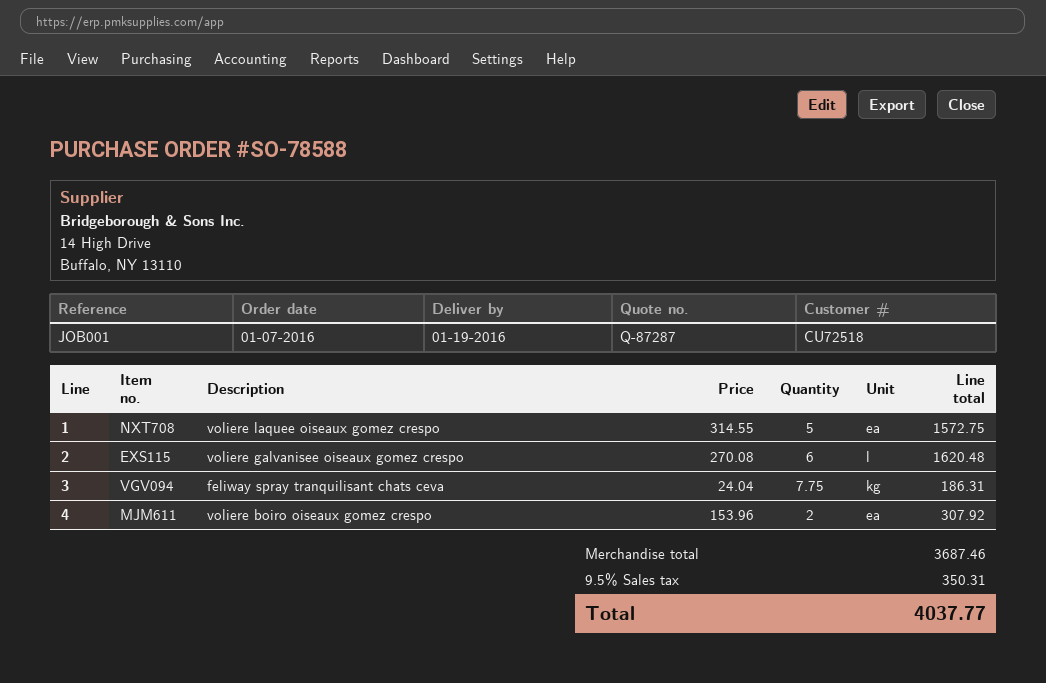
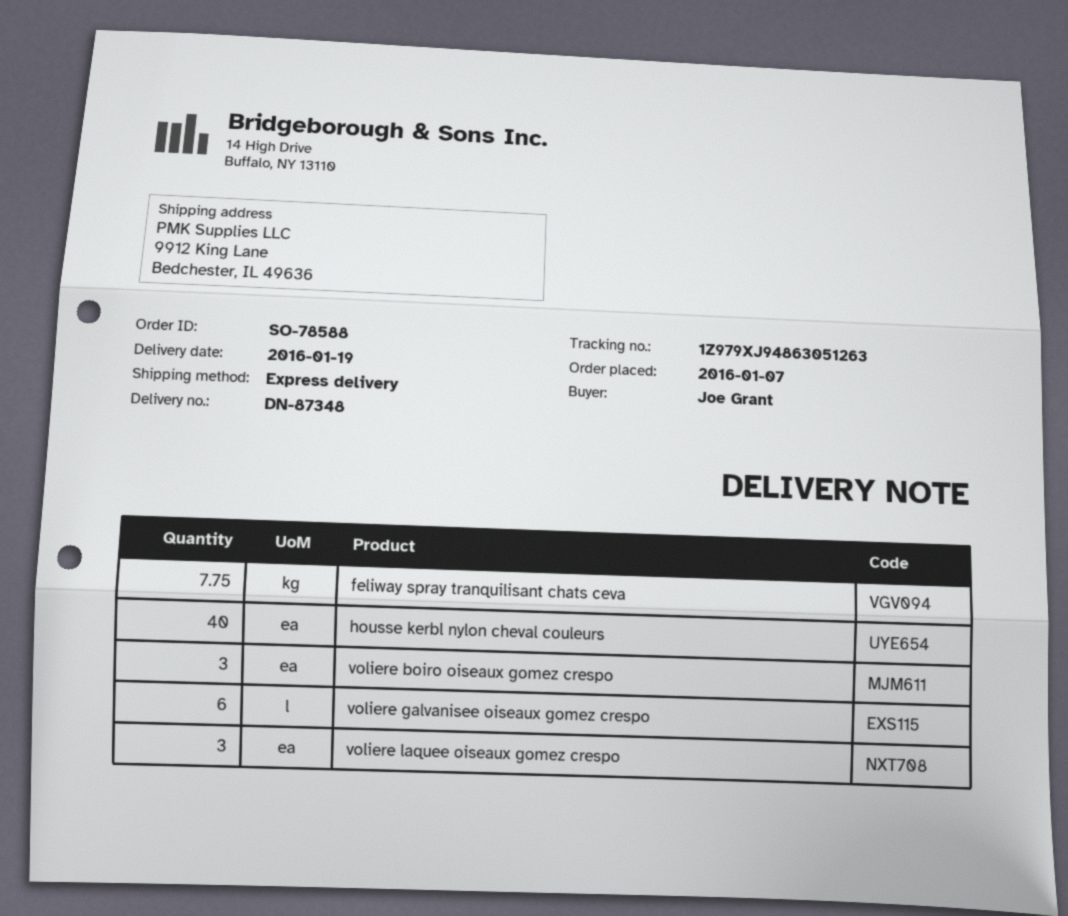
voliere laquee oiseaux gomez crespo: 5 -> 3
voliere boiro oiseaux gomez crespo: 2 -> 3
housse kerbl nylon cheval couleurs: none -> 40

